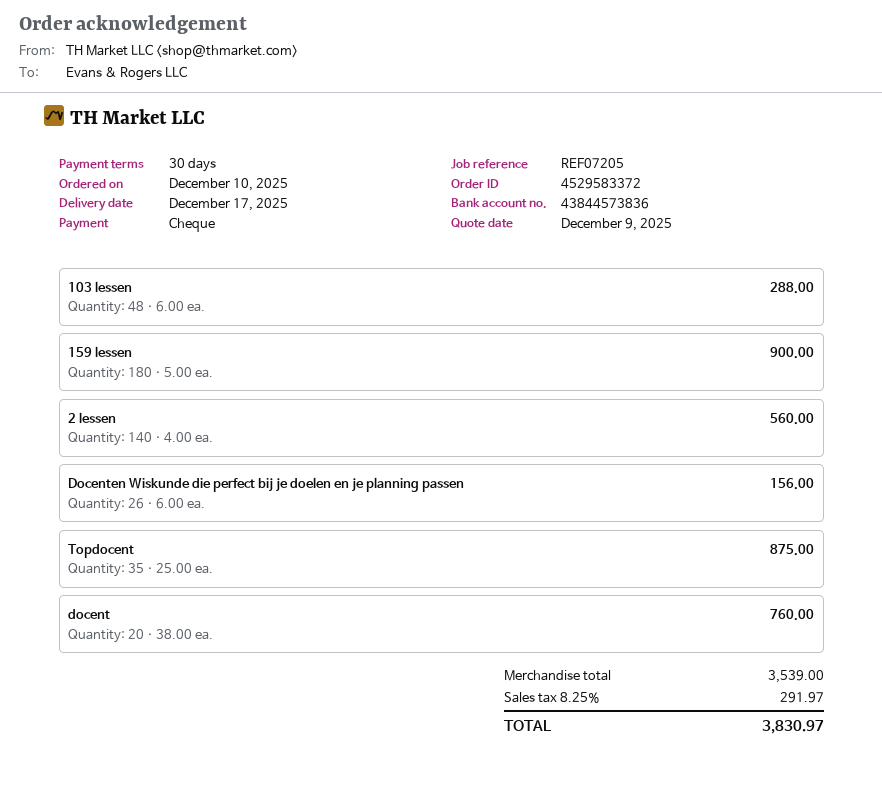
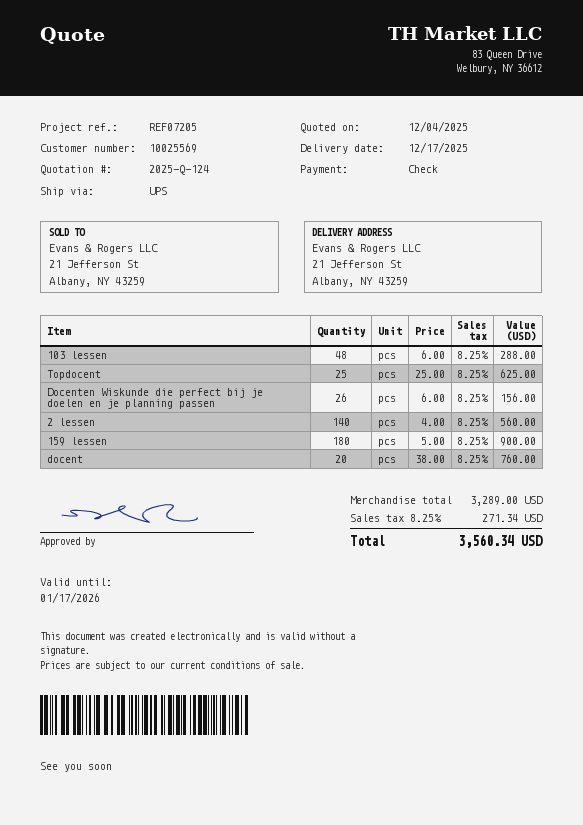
quote date: 2025-12-09 -> 2025-12-04
Topdocent: 35 x 25.00 = 875.00 -> 25 x 25.00 = 625.00
subtotal: 3539.00 -> 3289.00
tax: 8.25% = 291.97 -> 8.25% = 271.34
total: 3830.97 -> 3560.34

